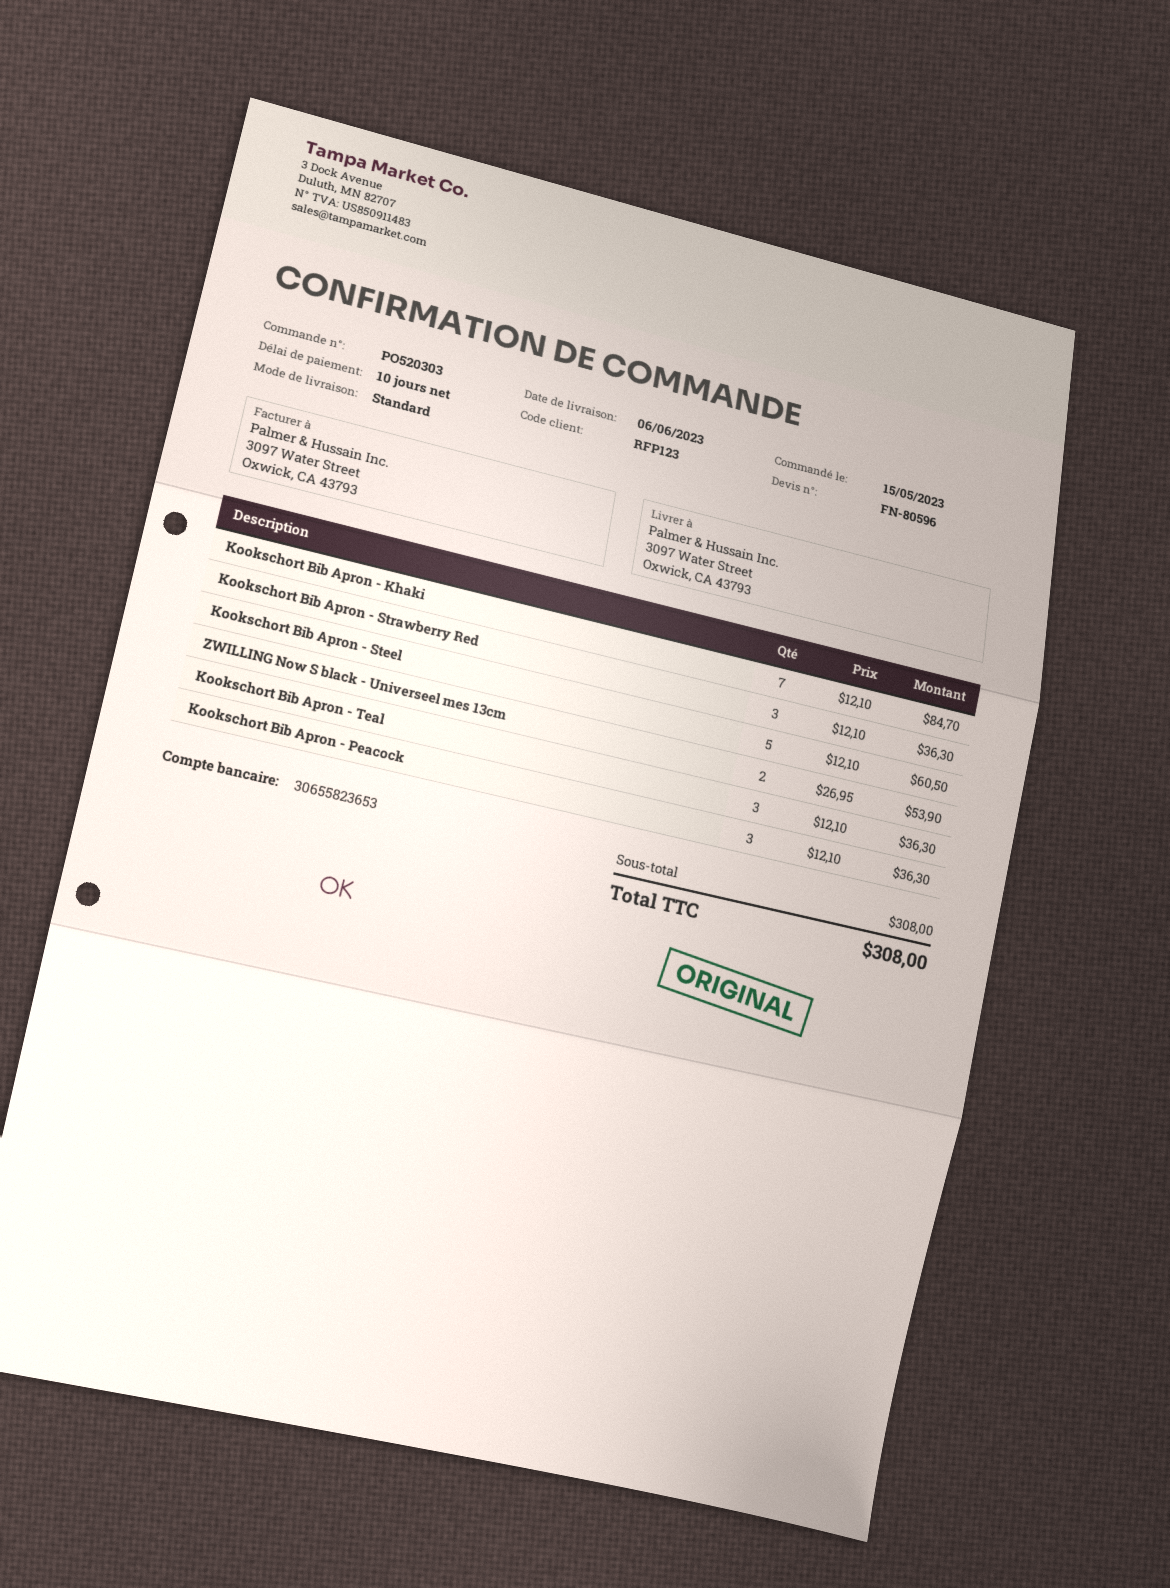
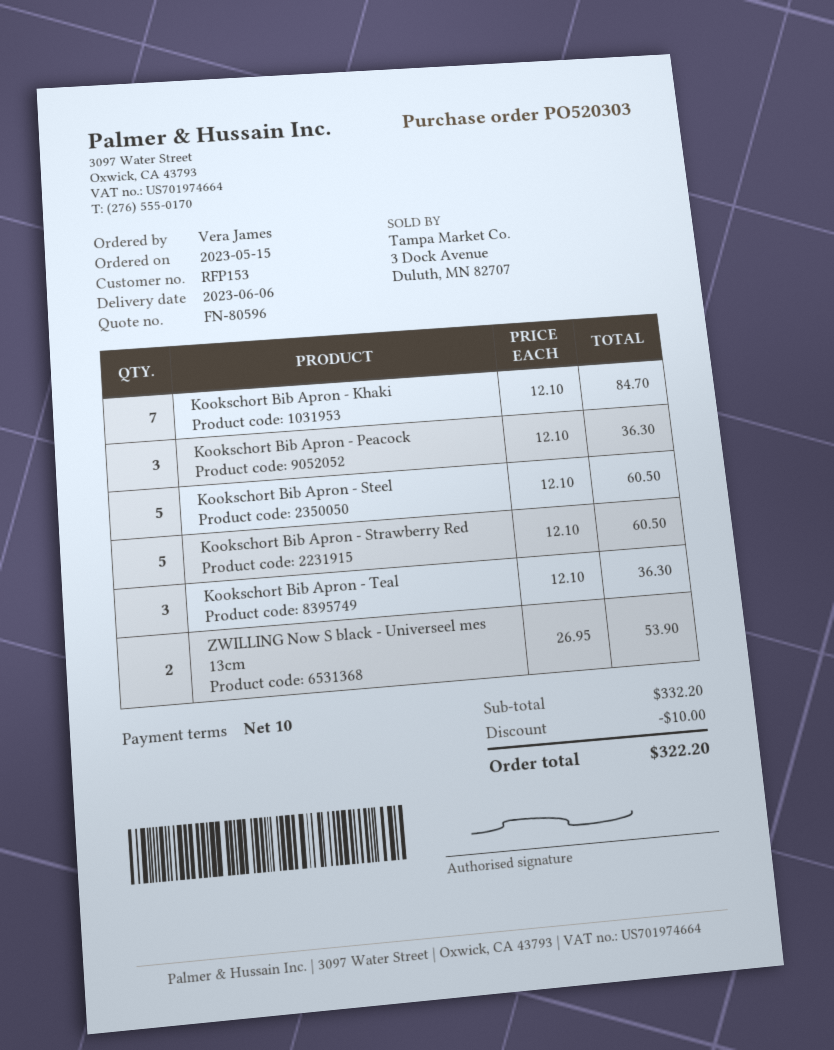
customer number: RFP123 -> RFP153
Kookschort Bib Apron - Strawberry Red: 3 x 12.10 = 36.30 -> 5 x 12.10 = 60.50
subtotal: 308.00 -> 332.20
discount: none -> 10.00
total: 308.00 -> 322.20

